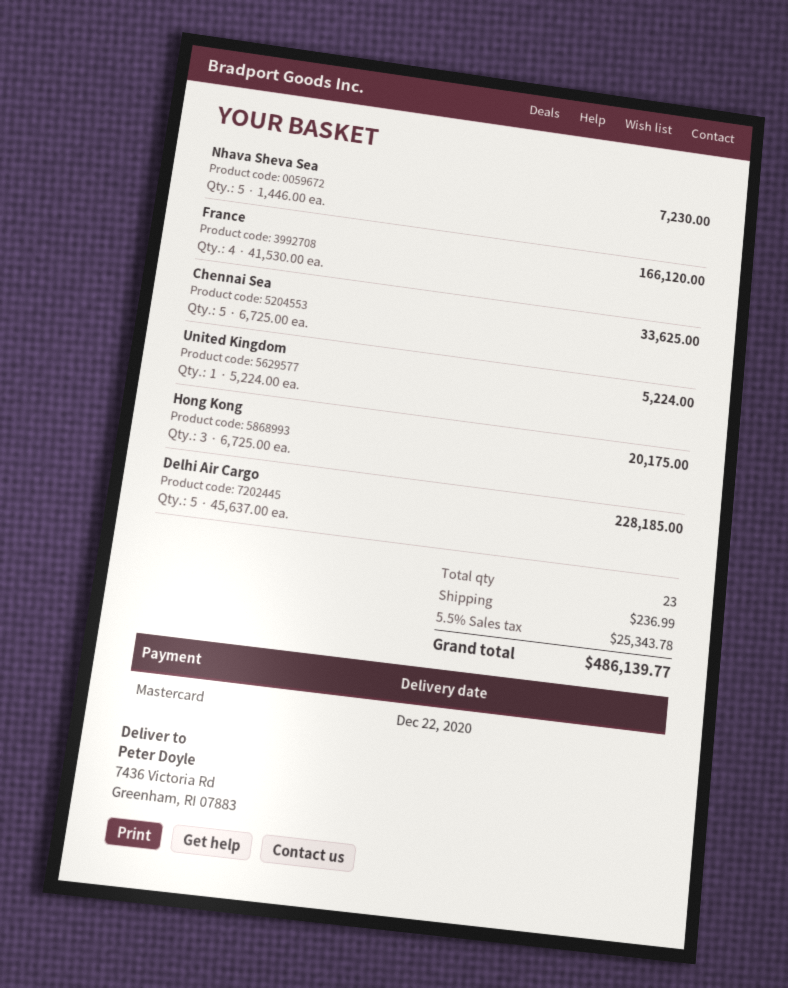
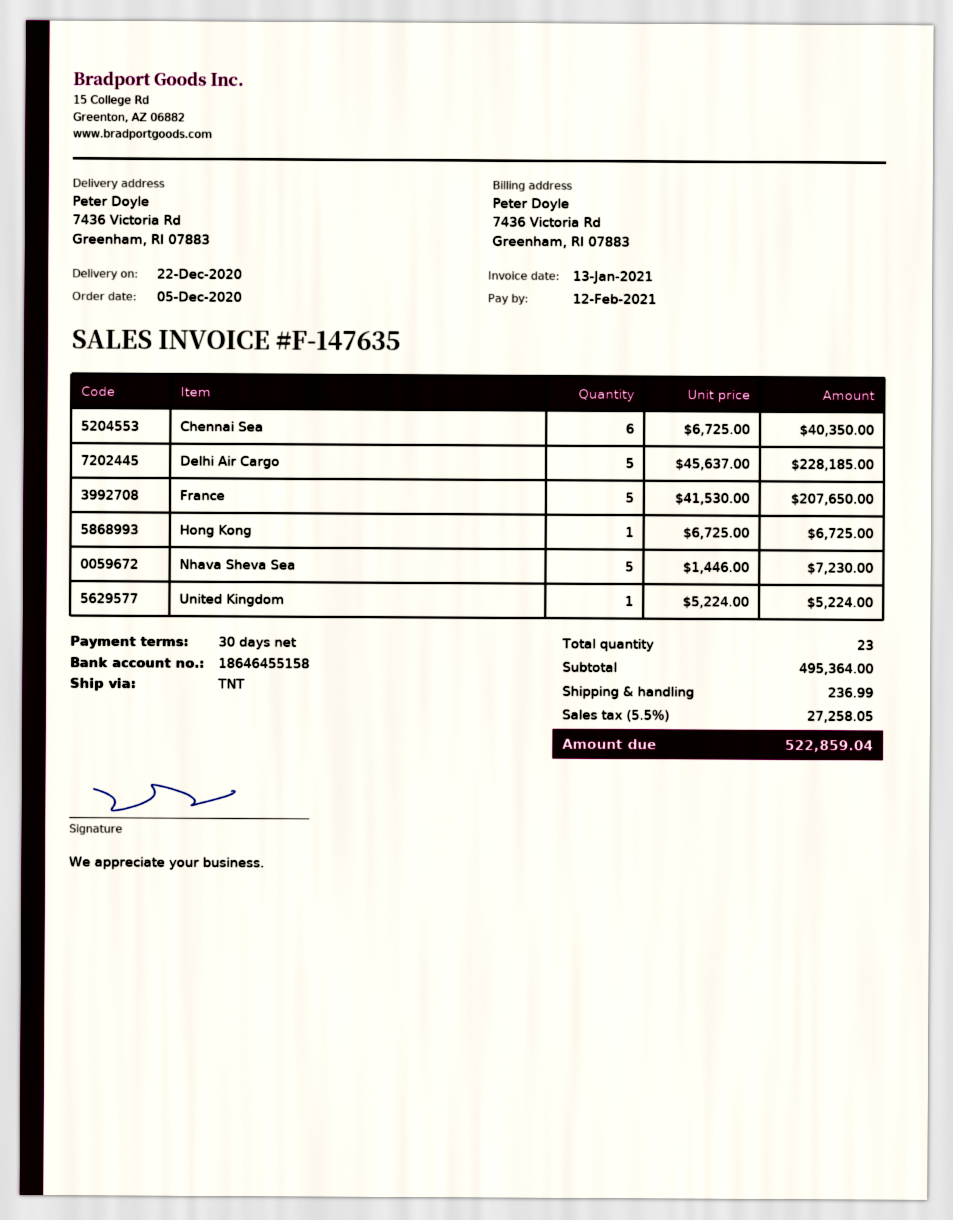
France: 4 x 41530.00 = 166120.00 -> 5 x 41530.00 = 207650.00
Chennai Sea: 5 x 6725.00 = 33625.00 -> 6 x 6725.00 = 40350.00
Hong Kong: 3 x 6725.00 = 20175.00 -> 1 x 6725.00 = 6725.00
tax: 5.5% = 25343.78 -> 5.5% = 27258.05
total: 486139.77 -> 522859.04

